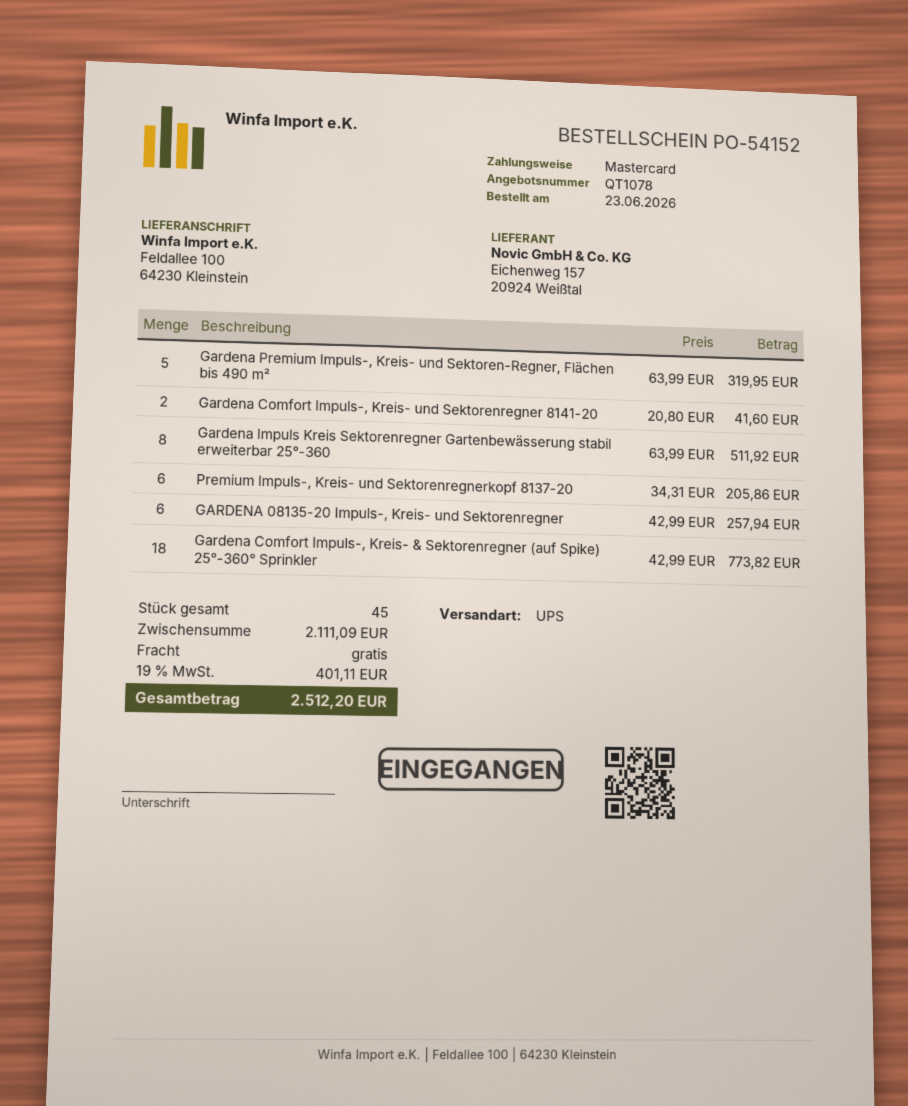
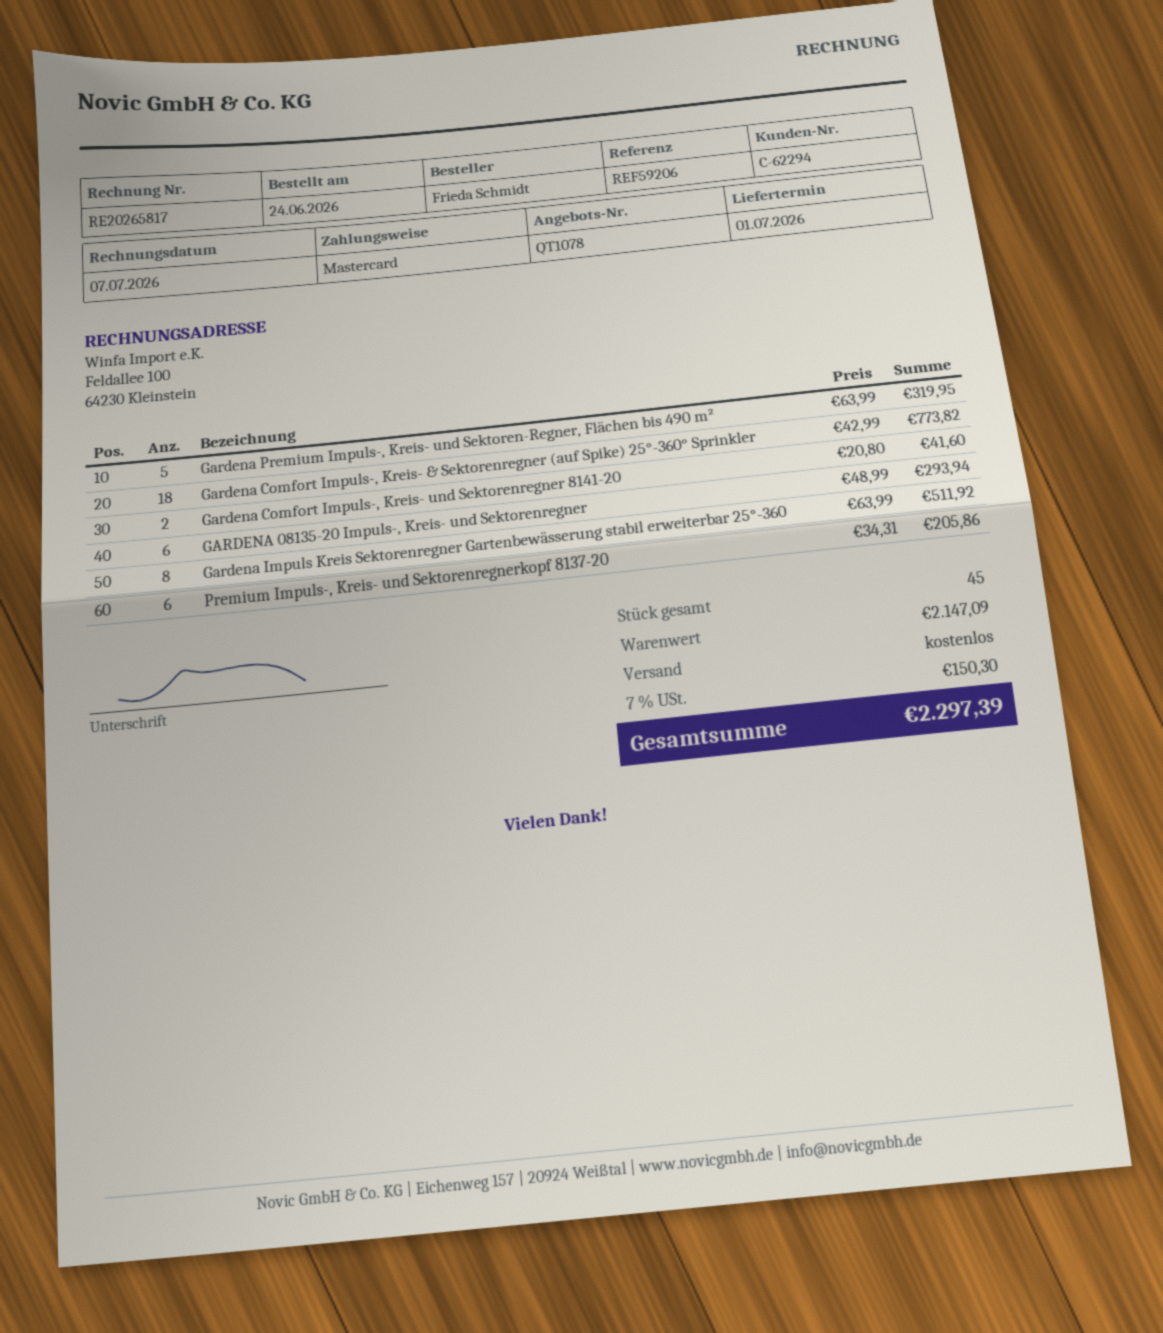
order date: 2026-06-23 -> 2026-06-24
GARDENA 08135-20 Impuls-, Kreis- und Sektorenregner: 6 x 42.99 = 257.94 -> 6 x 48.99 = 293.94
subtotal: 2111.09 -> 2147.09
tax: 19% = 401.11 -> 7% = 150.30
total: 2512.20 -> 2297.39

